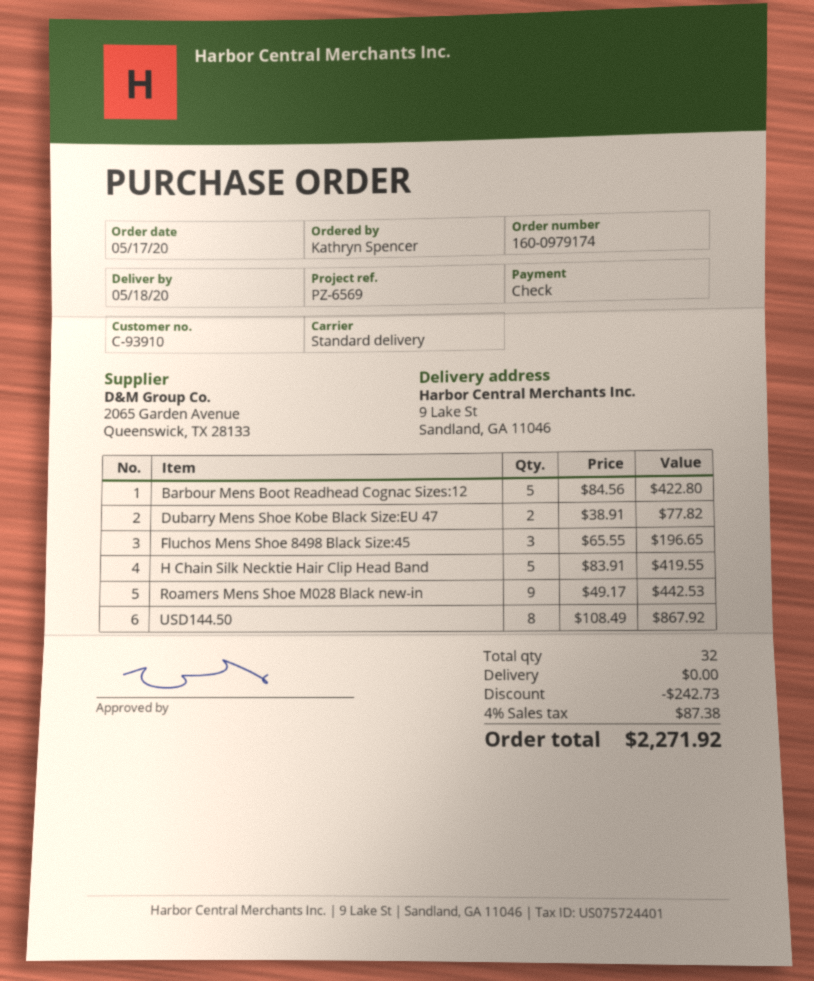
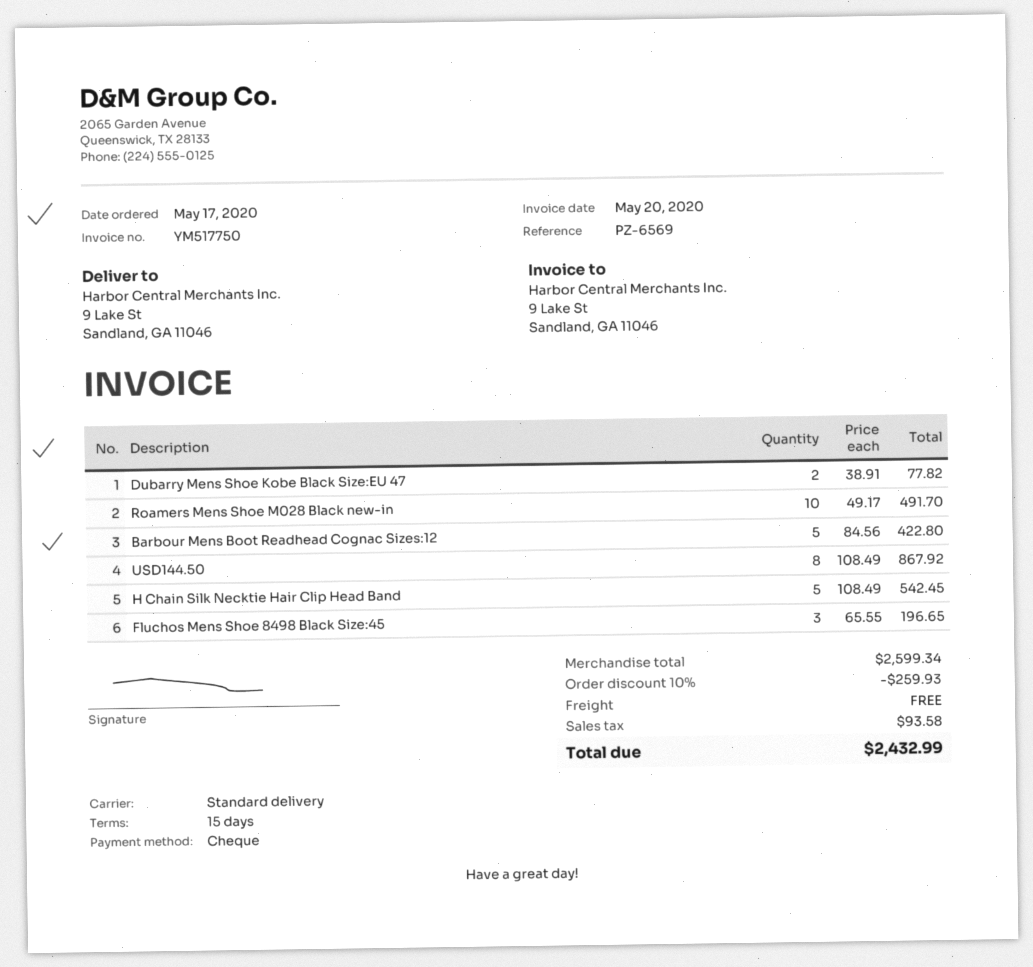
H Chain Silk Necktie Hair Clip Head Band: 5 x 83.91 = 419.55 -> 5 x 108.49 = 542.45
Roamers Mens Shoe M028 Black new-in: 9 x 49.17 = 442.53 -> 10 x 49.17 = 491.70
discount: 242.73 -> 259.93
tax: 87.38 -> 93.58
total: 2271.92 -> 2432.99

